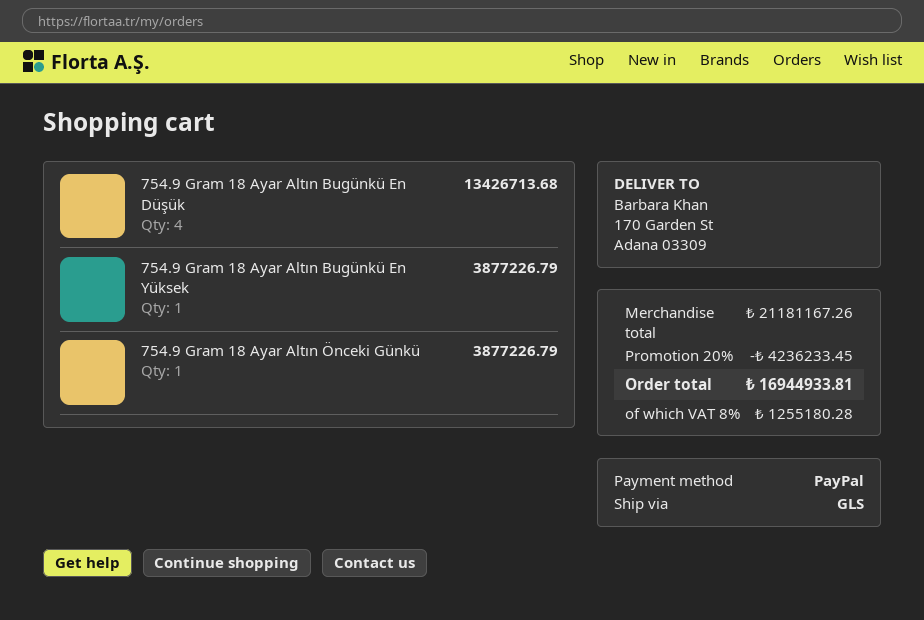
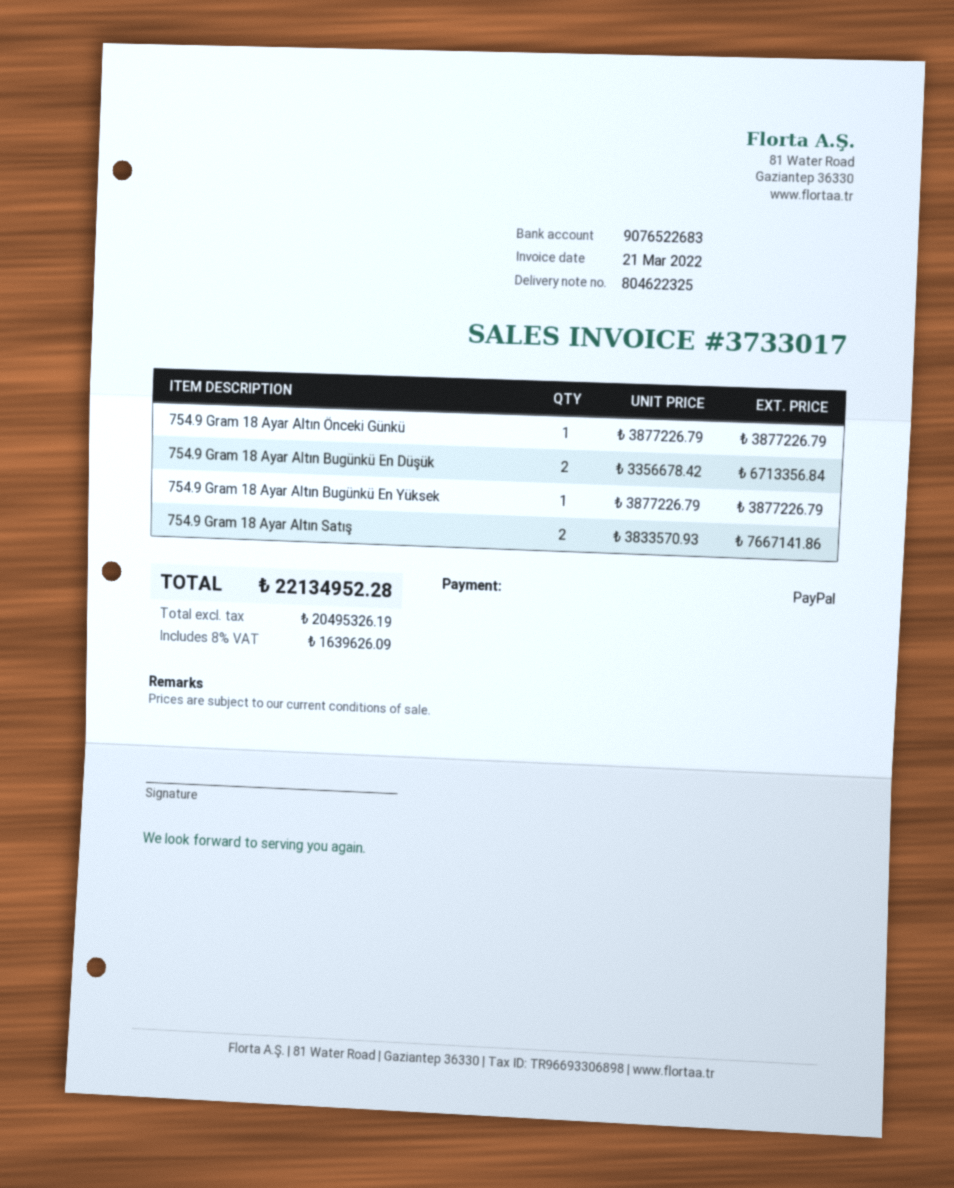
754.9 Gram 18 Ayar Altın Bugünkü En Düşük: 4 for 13426713.68 -> 2 for 6713356.84
754.9 Gram 18 Ayar Altın Satış: none -> 2 for 7667141.86
discount: 20% = 4236233.45 -> none
tax: 8% = 1255180.28 -> 8% = 1639626.09
total: 16944933.81 -> 22134952.28

